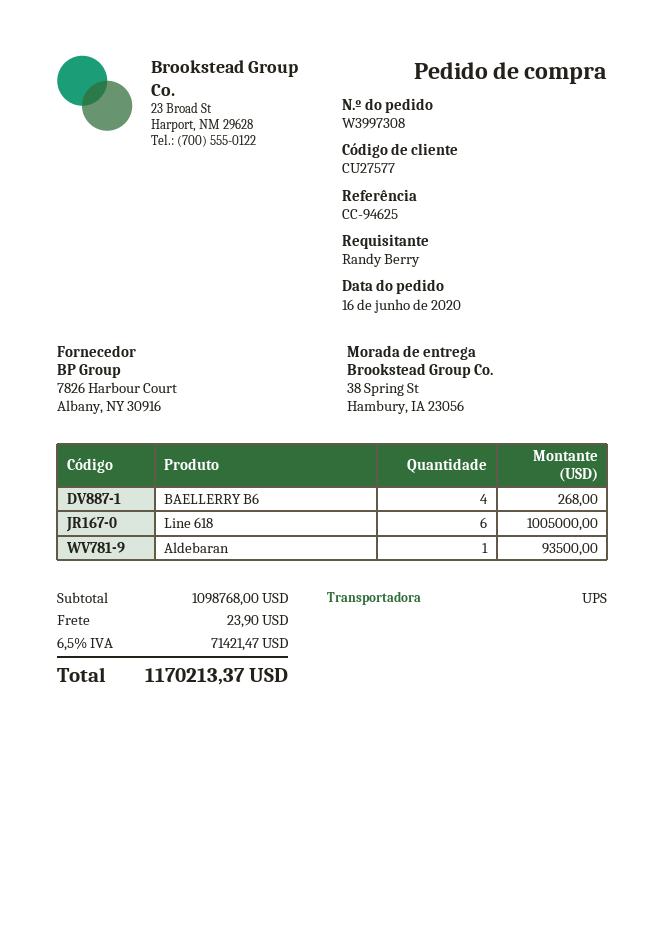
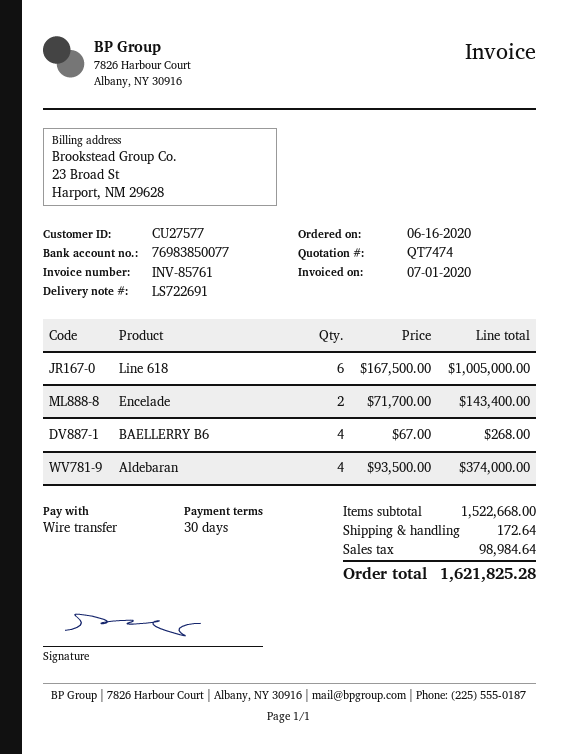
Aldebaran: 1 for 93500.00 -> 4 for 374000.00
Encelade: none -> 2 for 143400.00
subtotal: 1098768.00 -> 1522668.00
shipping: 23.90 -> 172.64
tax: 71421.47 -> 98984.64
total: 1170213.37 -> 1621825.28

